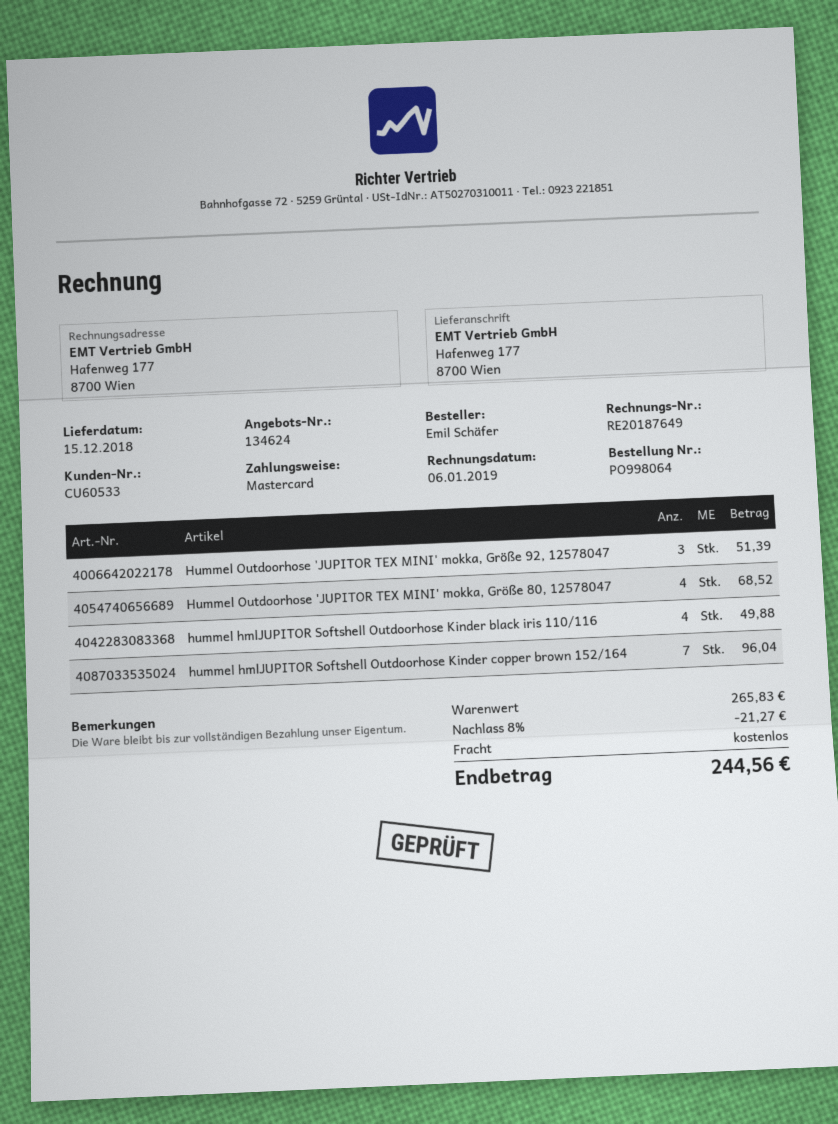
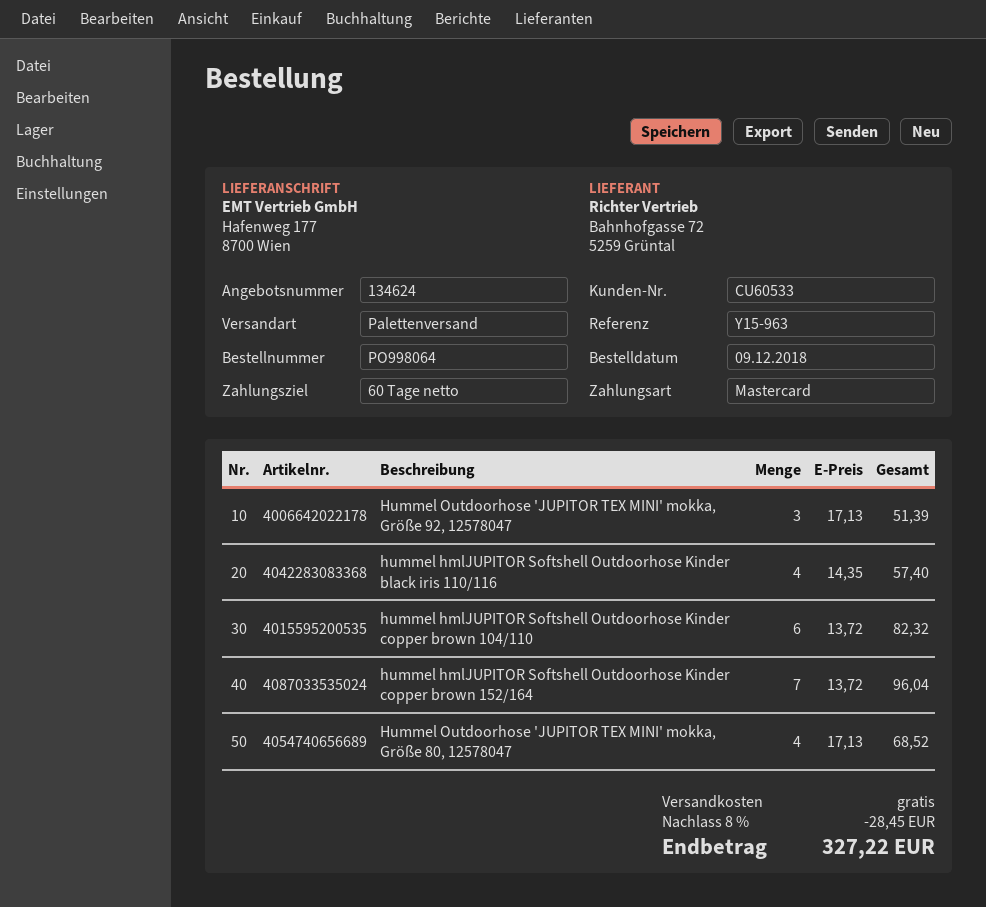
hummel hmlJUPITOR Softshell Outdoorhose Kinder black iris 110/116: 4 for 49.88 -> 4 for 57.40
hummel hmlJUPITOR Softshell Outdoorhose Kinder copper brown 104/110: none -> 6 for 82.32
discount: 8% = 21.27 -> 8% = 28.45
total: 244.56 -> 327.22

